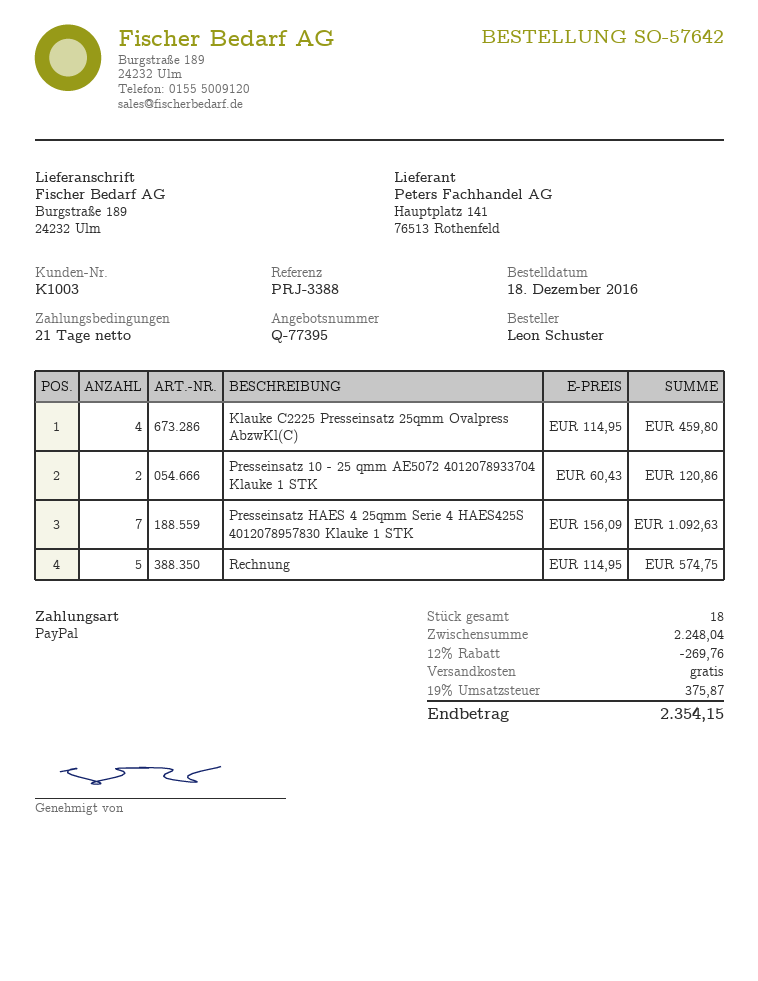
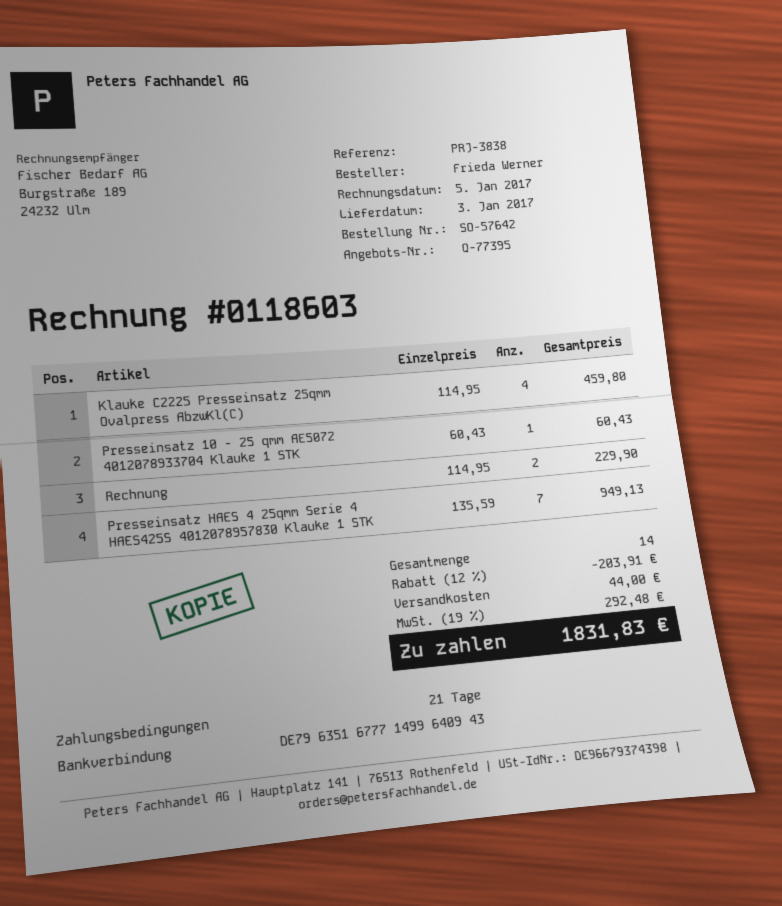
reference: PRJ-3388 -> PRJ-3838
ordered by: Leon Schuster -> Frieda Werner
Presseinsatz 10 - 25 qmm AE5072 4012078933704 Klauke 1 STK: 2 x 60.43 = 120.86 -> 1 x 60.43 = 60.43
Presseinsatz HAES 4 25qmm Serie 4 HAES425S 4012078957830 Klauke 1 STK: 7 x 156.09 = 1092.63 -> 7 x 135.59 = 949.13
Rechnung: 5 x 114.95 = 574.75 -> 2 x 114.95 = 229.90
total quantity: 18 -> 14
discount: 12% = 269.76 -> 12% = 203.91
shipping: 0.00 -> 44.00
tax: 19% = 375.87 -> 19% = 292.48
total: 2354.15 -> 1831.83

